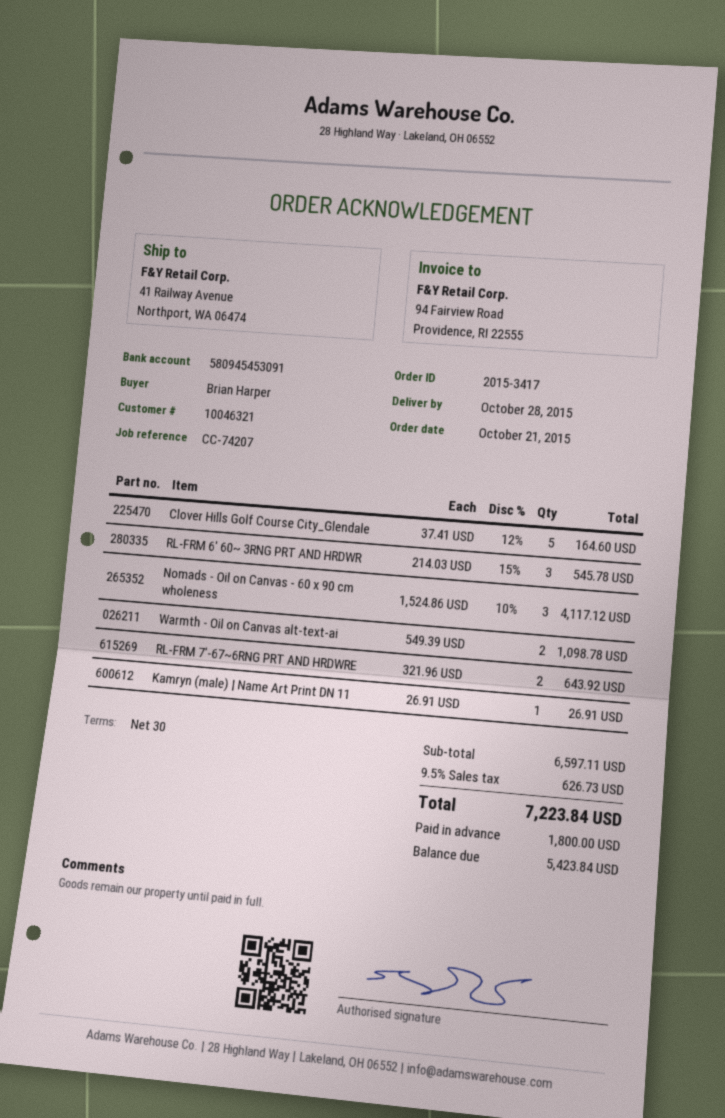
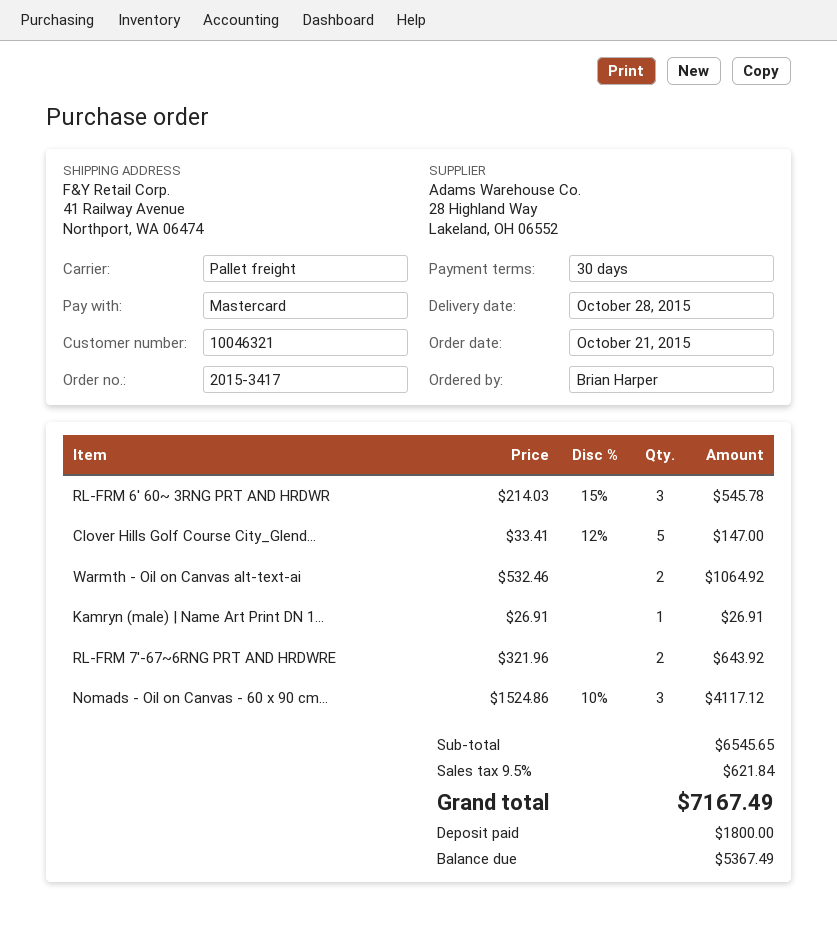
Clover Hills Golf Course City_Glendale: 5 x 37.41 - 12% = 164.60 -> 5 x 33.41 - 12% = 147.00
Warmth - Oil on Canvas alt-text-ai: 2 x 549.39 = 1098.78 -> 2 x 532.46 = 1064.92
subtotal: 6597.11 -> 6545.65
tax: 9.5% = 626.73 -> 9.5% = 621.84
total: 7223.84 -> 7167.49
balance: 5423.84 -> 5367.49

